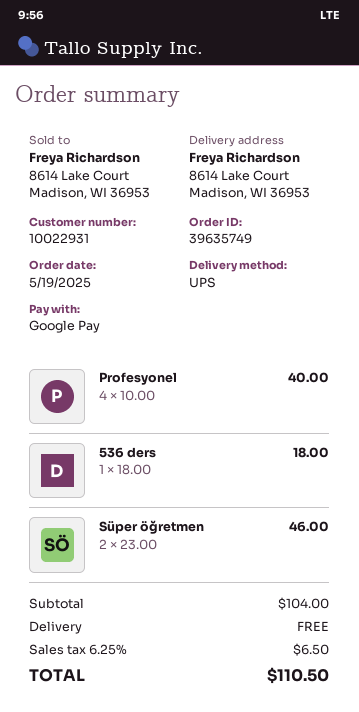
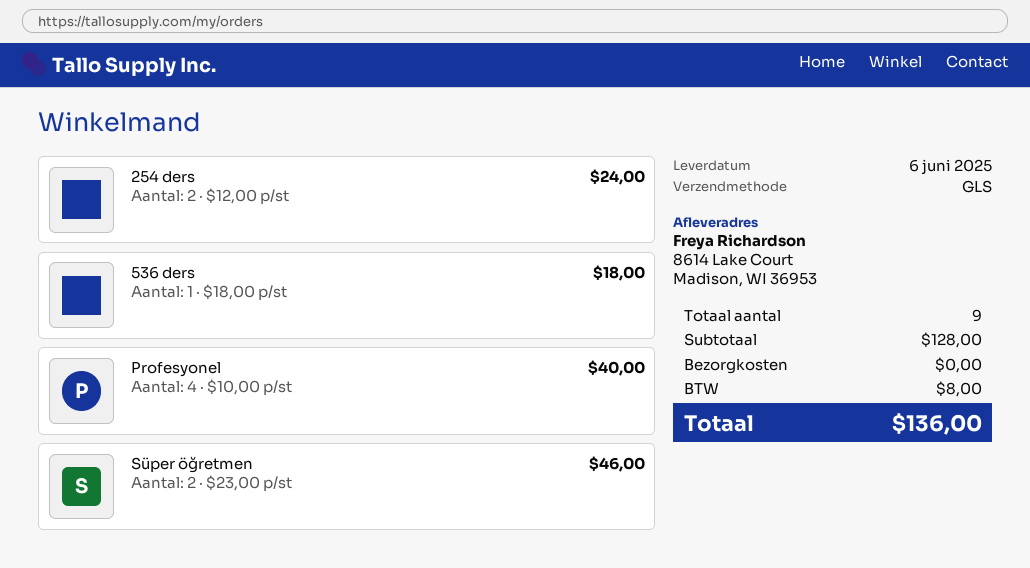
shipping method: UPS -> GLS
254 ders: none -> 2 x 12.00 = 24.00
subtotal: 104.00 -> 128.00
tax: 6.50 -> 8.00
total: 110.50 -> 136.00

